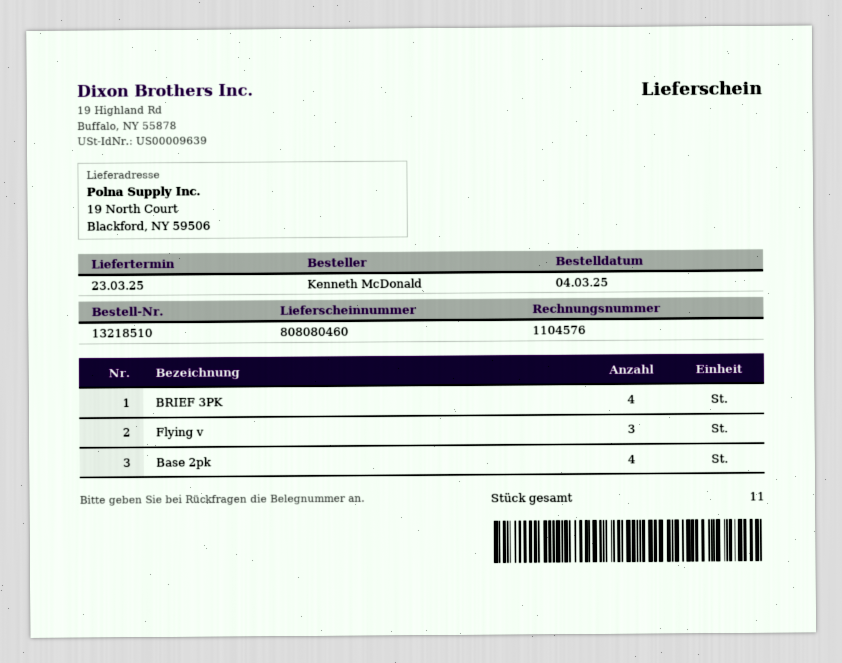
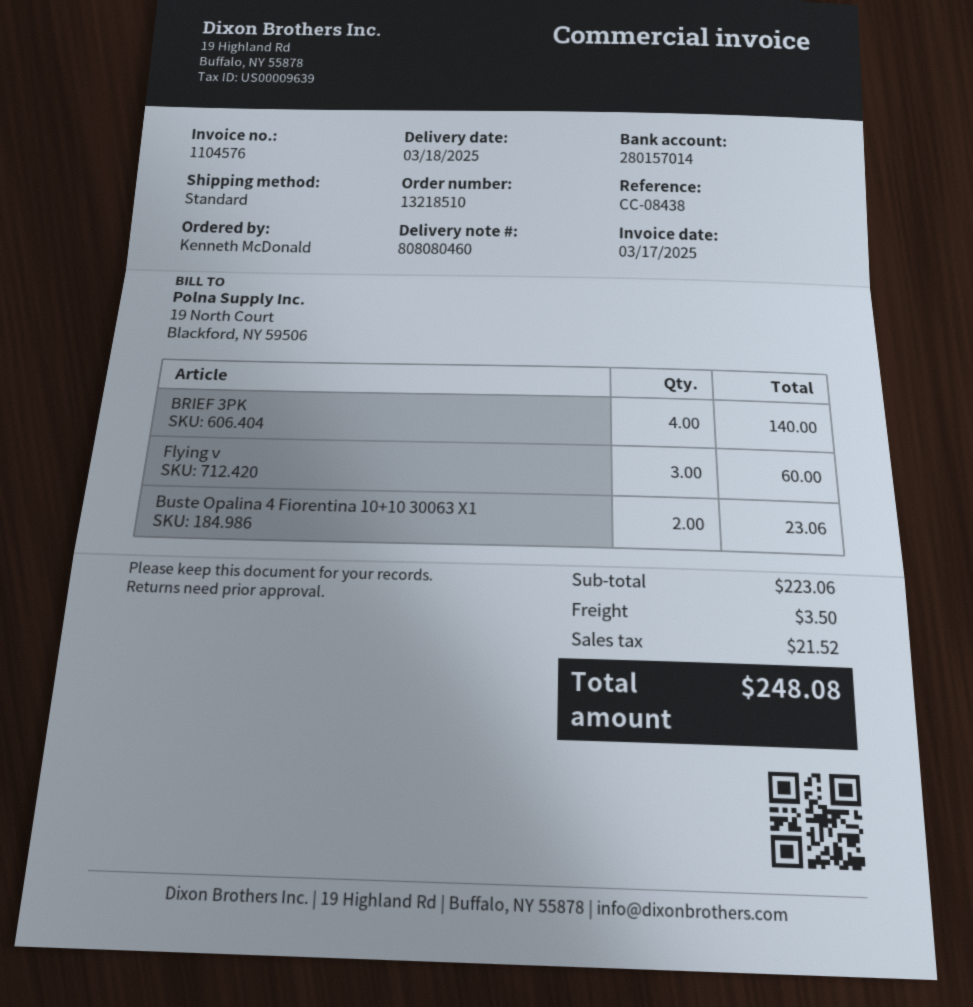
delivery date: 2025-03-23 -> 2025-03-18
Base 2pk: 4 -> none
Buste Opalina 4 Fiorentina 10+10 30063 X1: none -> 2

